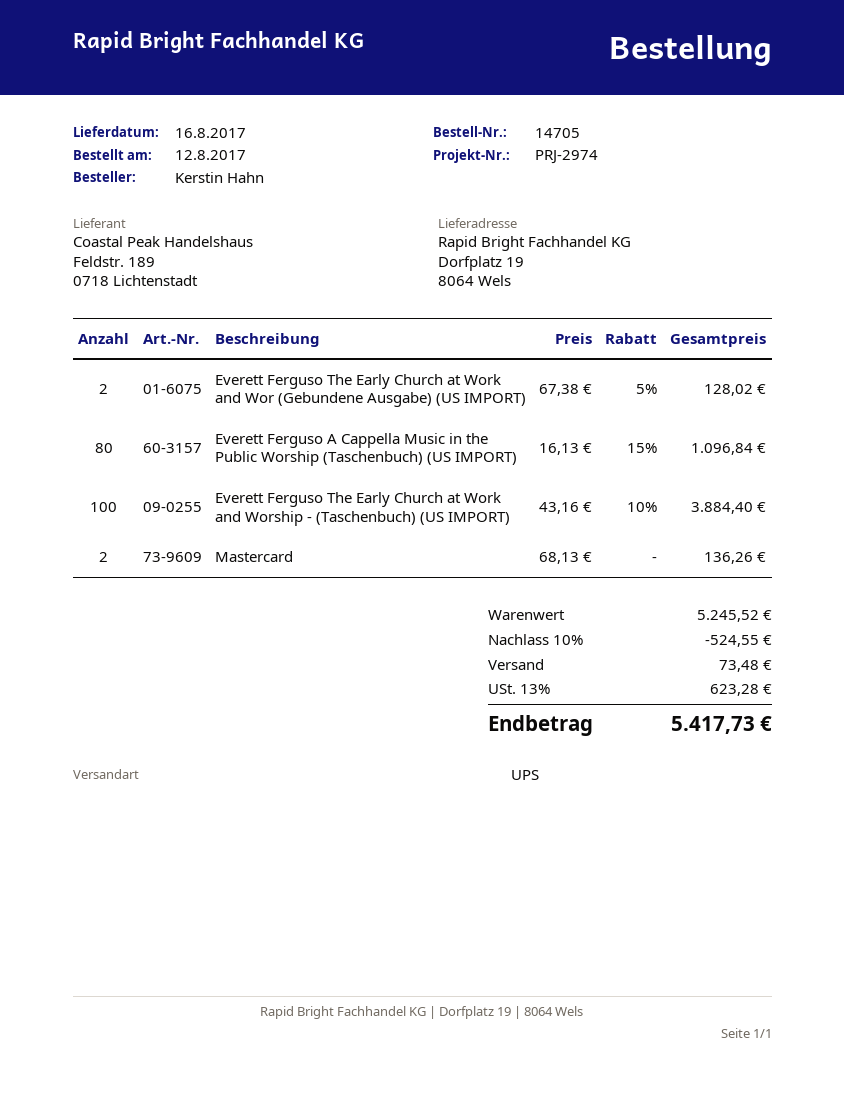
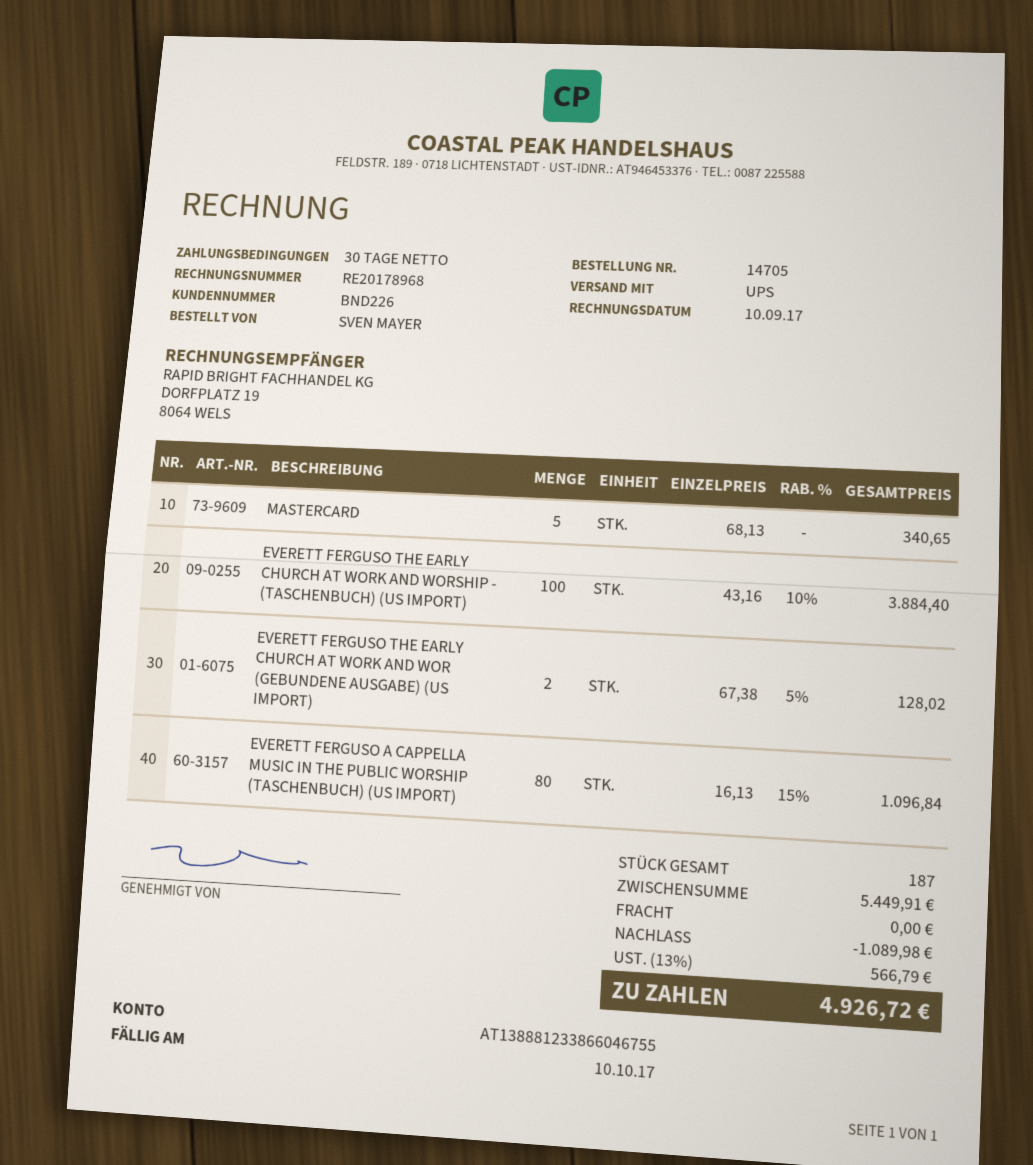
ordered by: Kerstin Hahn -> SVEN MAYER
Mastercard: 2 x 68.13 = 136.26 -> 5 x 68.13 = 340.65
subtotal: 5245.52 -> 5449.91
discount: 524.55 -> 1089.98
shipping: 73.48 -> 0.00
tax: 13% = 623.28 -> 13% = 566.79
total: 5417.73 -> 4926.72

